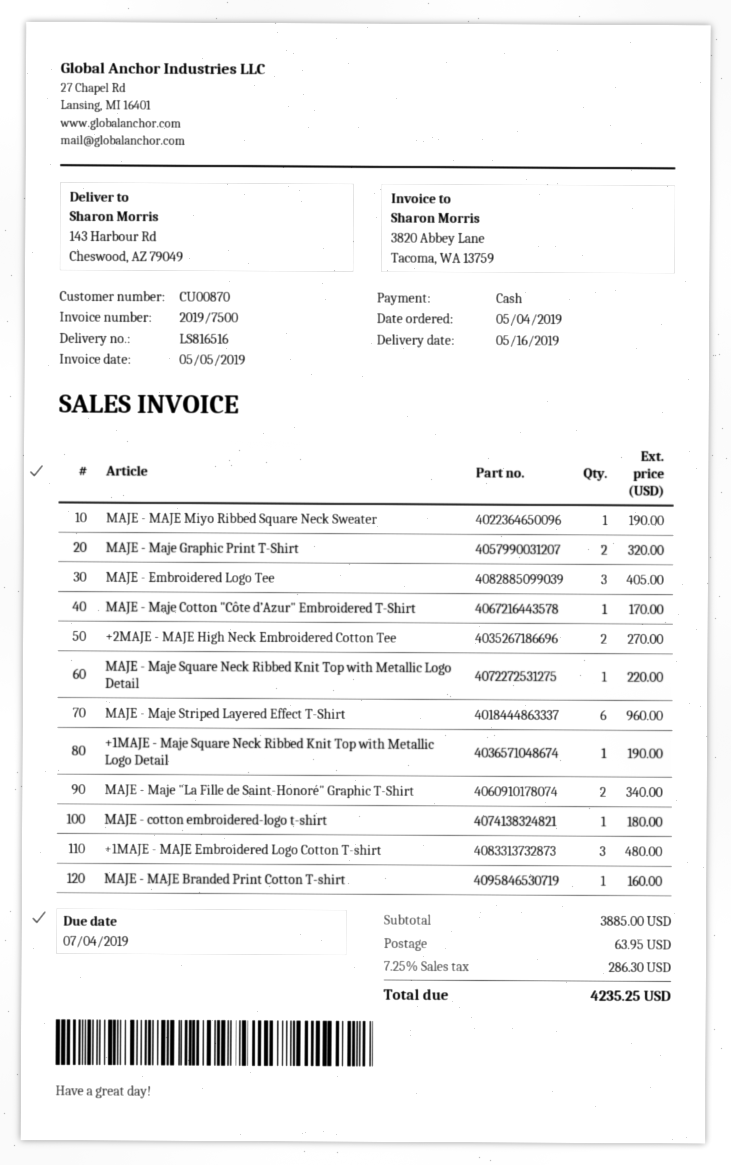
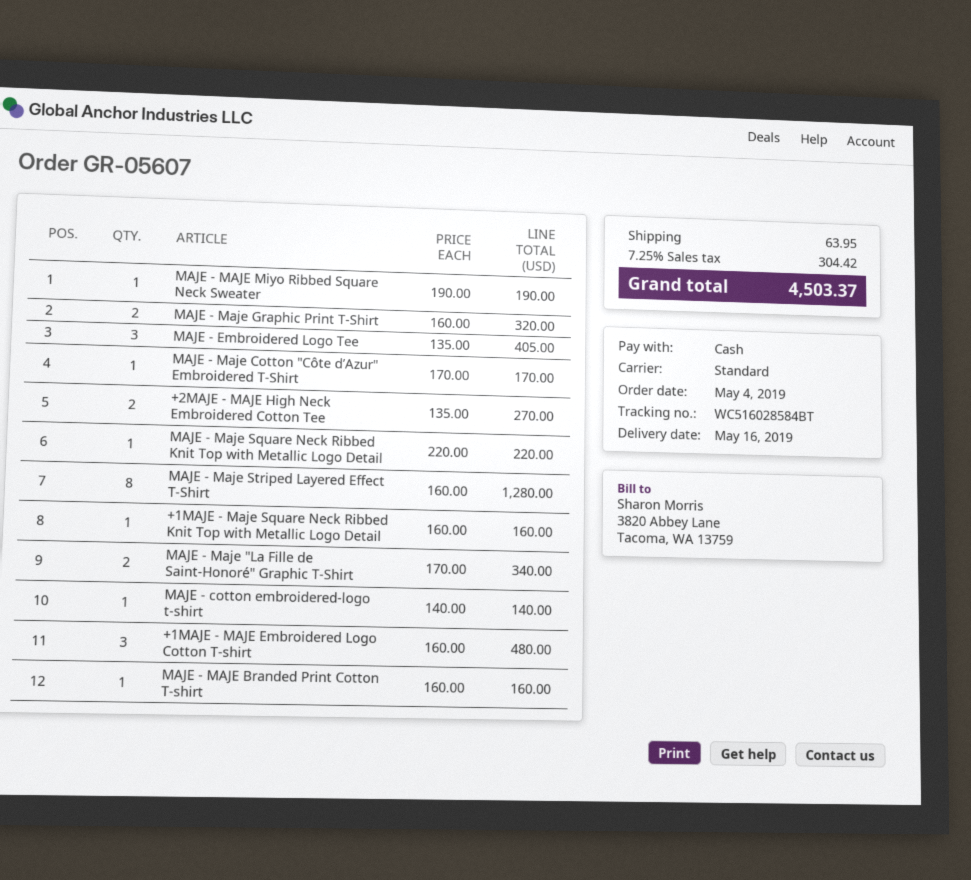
MAJE - Maje Striped Layered Effect T-Shirt: 6 for 960.00 -> 8 for 1280.00
+1MAJE - Maje Square Neck Ribbed Knit Top with Metallic Logo Detail: 1 for 190.00 -> 1 for 160.00
MAJE - cotton embroidered-logo t-shirt: 1 for 180.00 -> 1 for 140.00
tax: 7.25% = 286.30 -> 7.25% = 304.42
total: 4235.25 -> 4503.37

